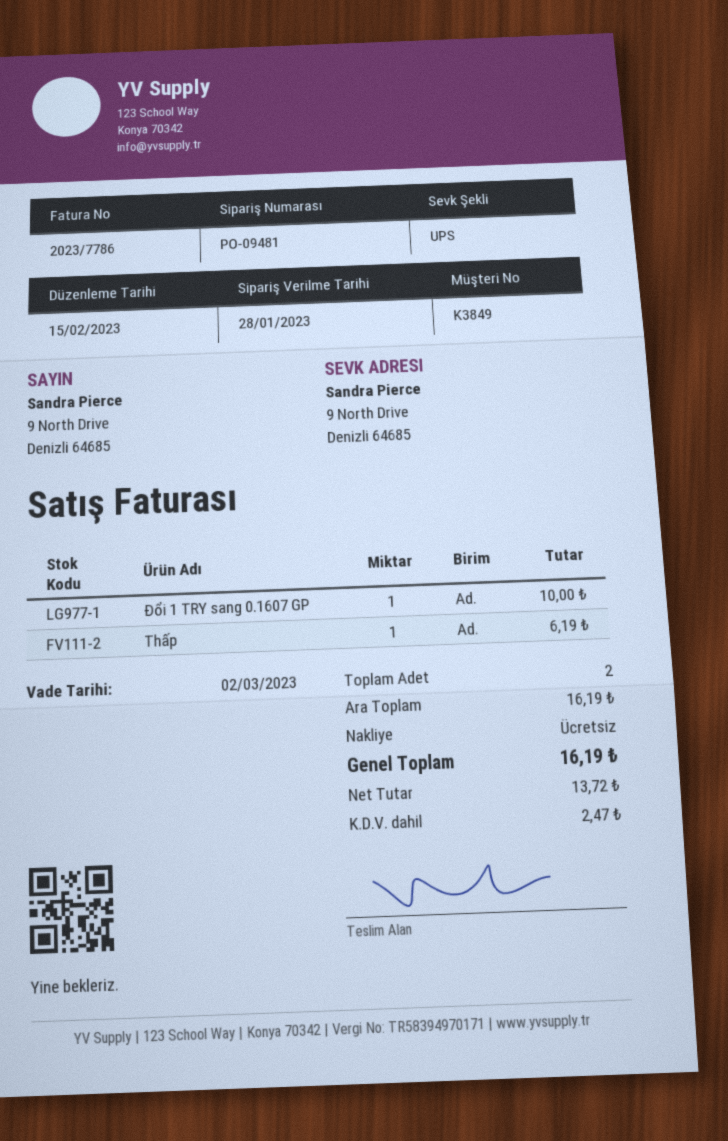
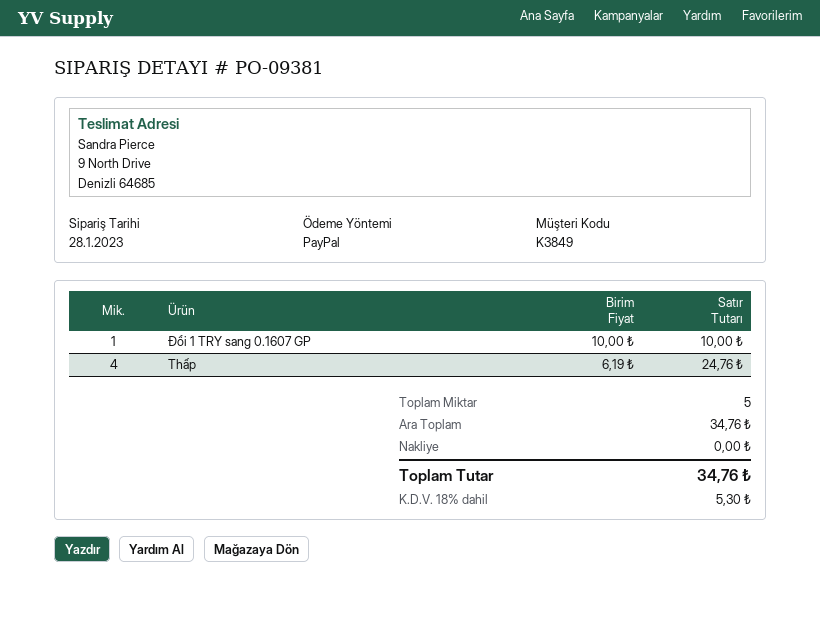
order number: PO-09481 -> PO-09381
Thấp: 1 for 6.19 -> 4 for 24.76
total quantity: 2 -> 5
subtotal: 16.19 -> 34.76
tax: 2.47 -> 5.30
total: 16.19 -> 34.76

